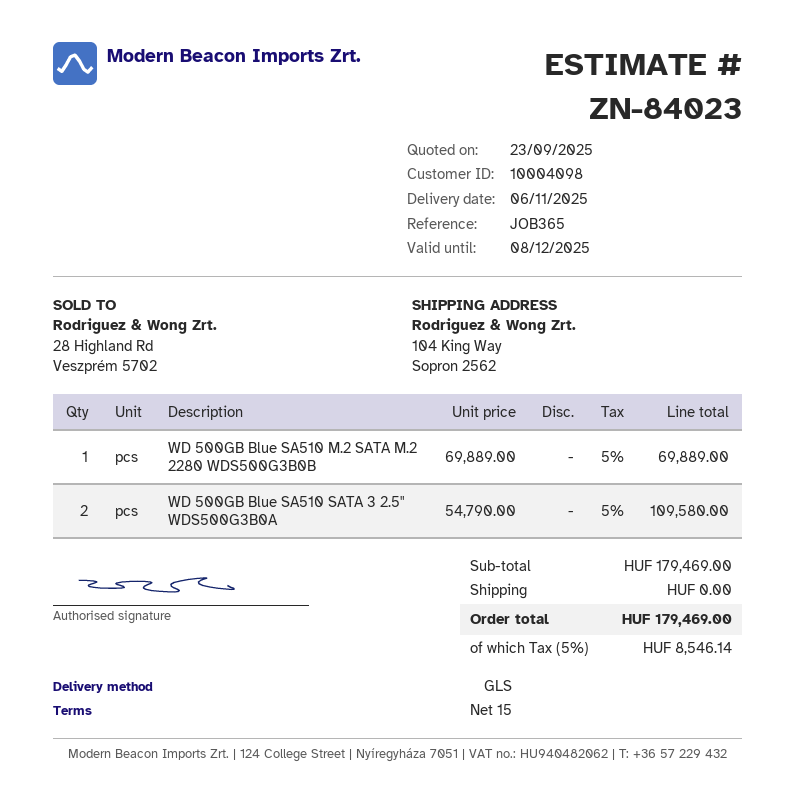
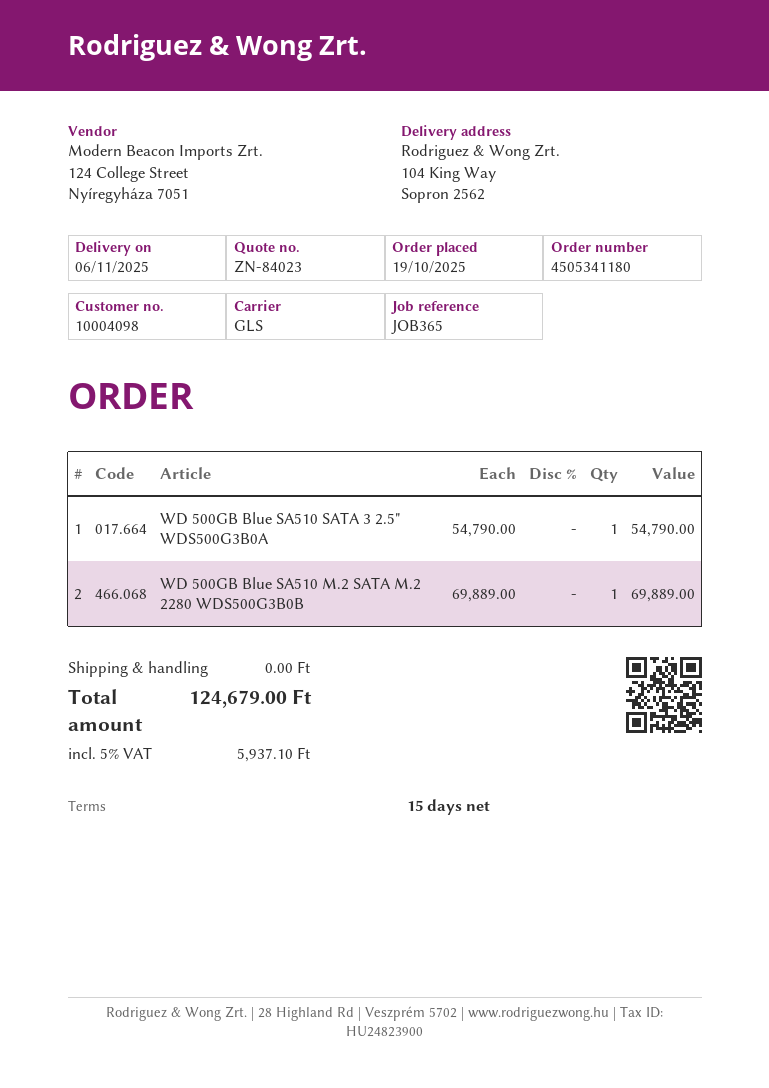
WD 500GB Blue SA510 SATA 3 2.5" WDS500G3B0A: 2 x 54790.00 = 109580.00 -> 1 x 54790.00 = 54790.00
tax: 5% = 8546.14 -> 5% = 5937.10
total: 179469.00 -> 124679.00

